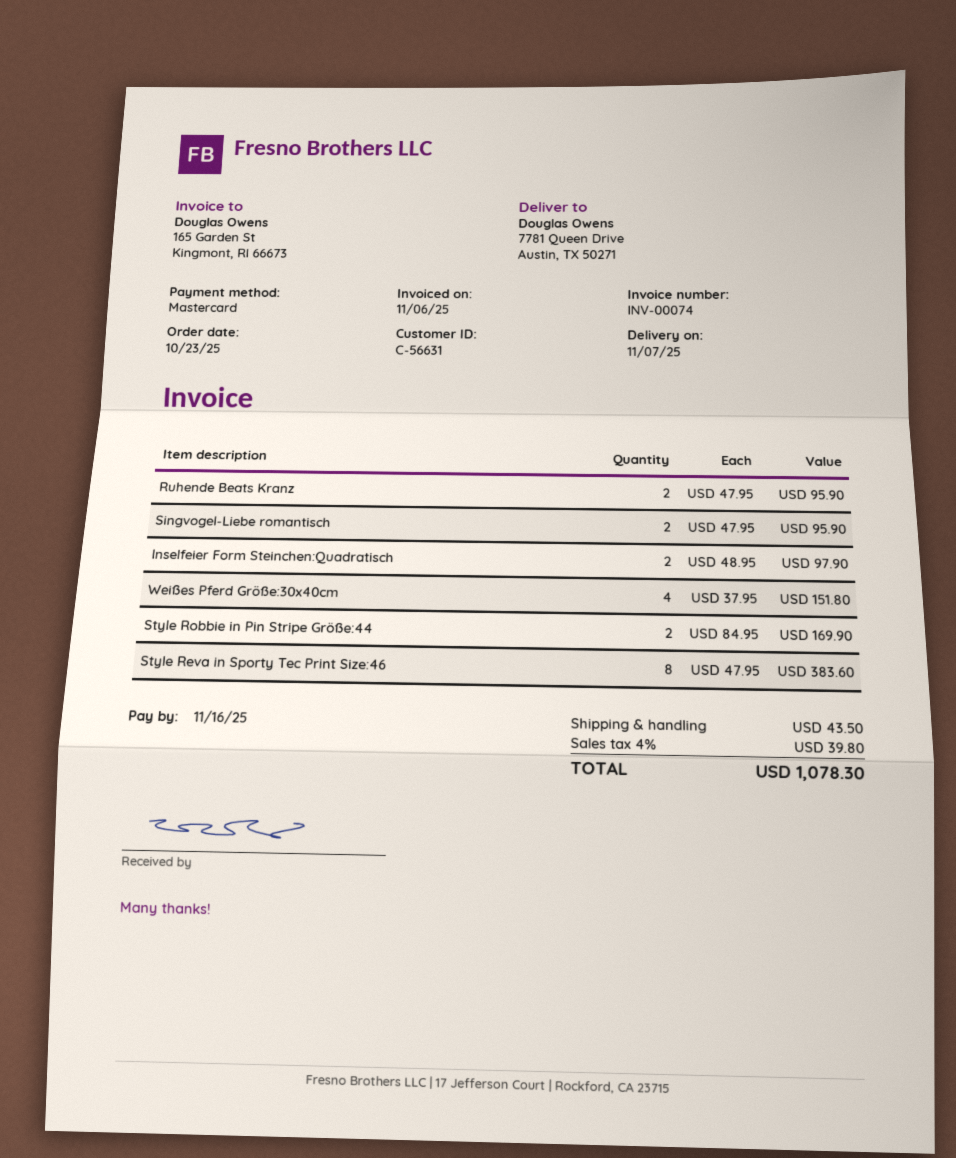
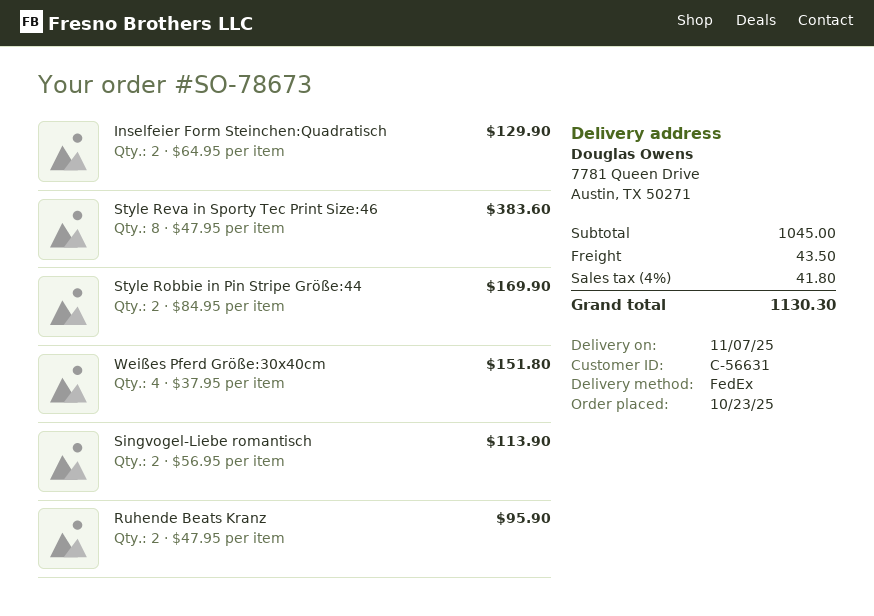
Singvogel-Liebe romantisch: 2 x 47.95 = 95.90 -> 2 x 56.95 = 113.90
Inselfeier Form Steinchen:Quadratisch: 2 x 48.95 = 97.90 -> 2 x 64.95 = 129.90
tax: 4% = 39.80 -> 4% = 41.80
total: 1078.30 -> 1130.30

